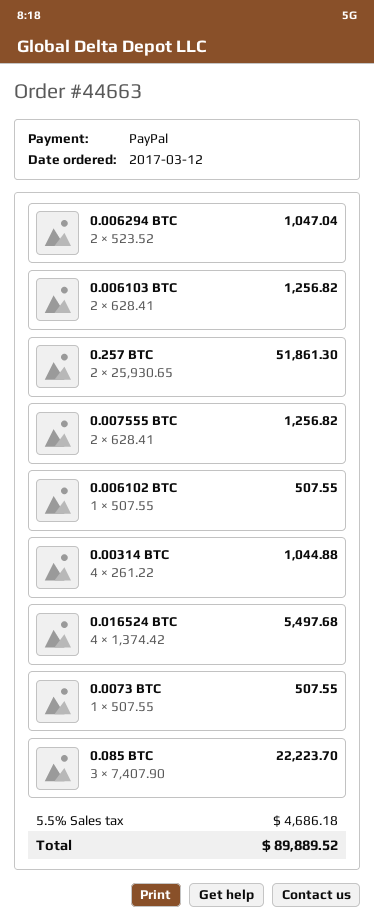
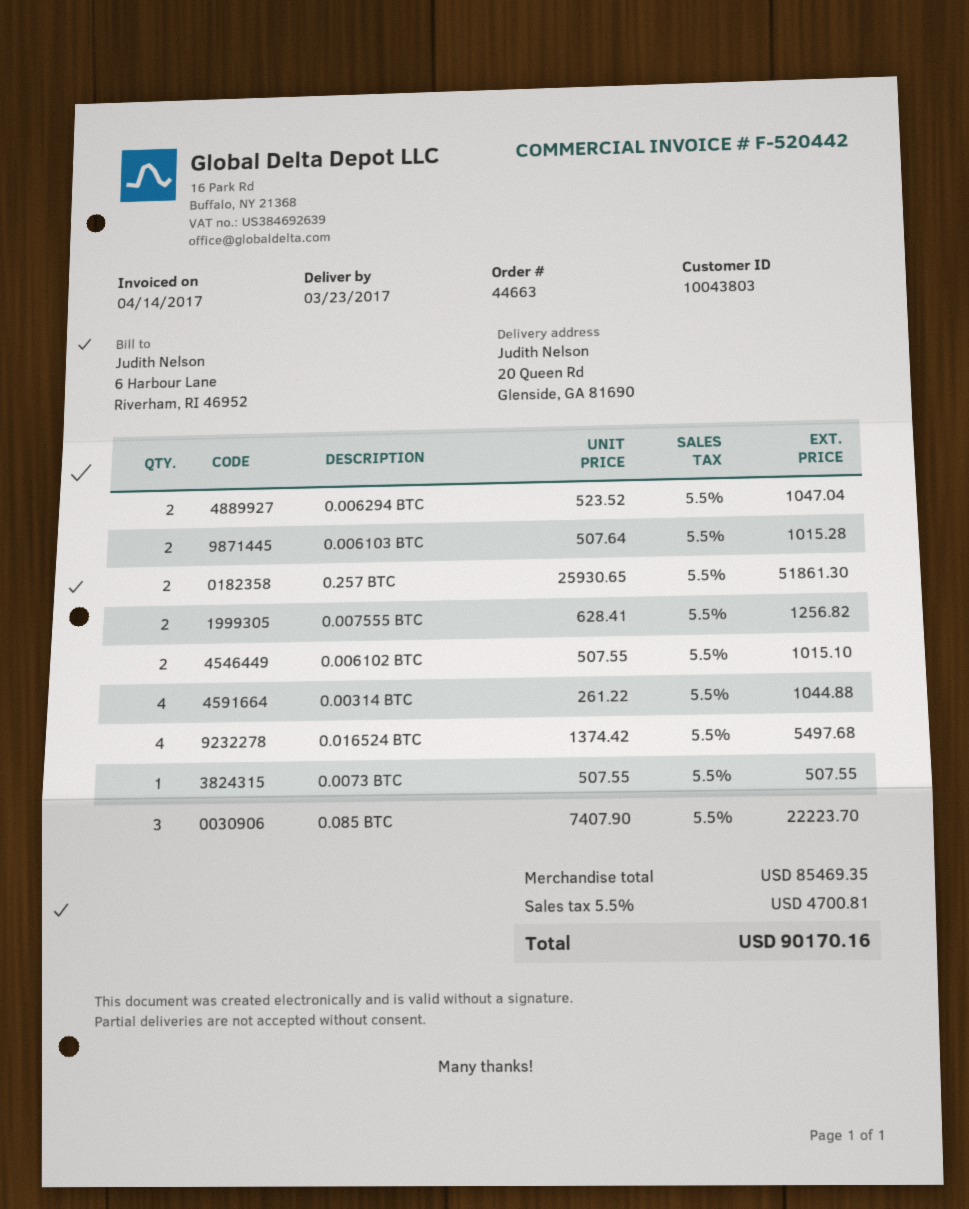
0.006103 BTC: 2 x 628.41 = 1256.82 -> 2 x 507.64 = 1015.28
0.006102 BTC: 1 x 507.55 = 507.55 -> 2 x 507.55 = 1015.10
tax: 5.5% = 4686.18 -> 5.5% = 4700.81
total: 89889.52 -> 90170.16

